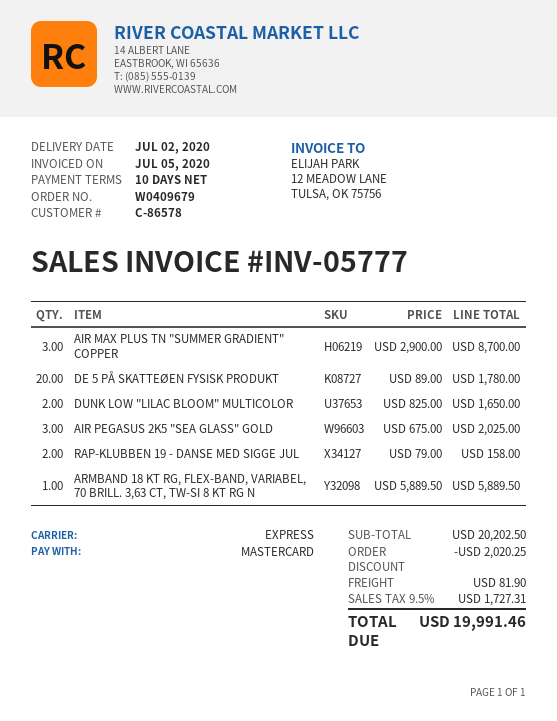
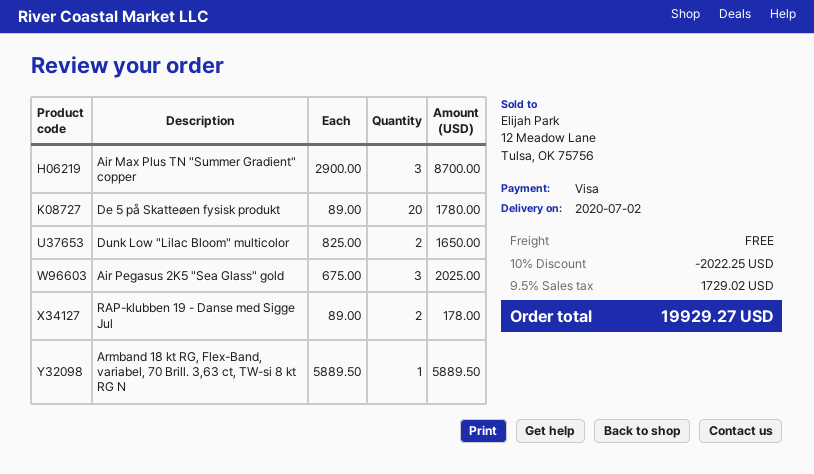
payment method: Mastercard -> Visa
RAP-KLUBBEN 19 - DANSE MED SIGGE JUL: 2 x 79.00 = 158.00 -> 2 x 89.00 = 178.00
discount: 2020.25 -> 2022.25
shipping: 81.90 -> 0.00
tax: 9.5% = 1727.31 -> 9.5% = 1729.02
total: 19991.46 -> 19929.27

